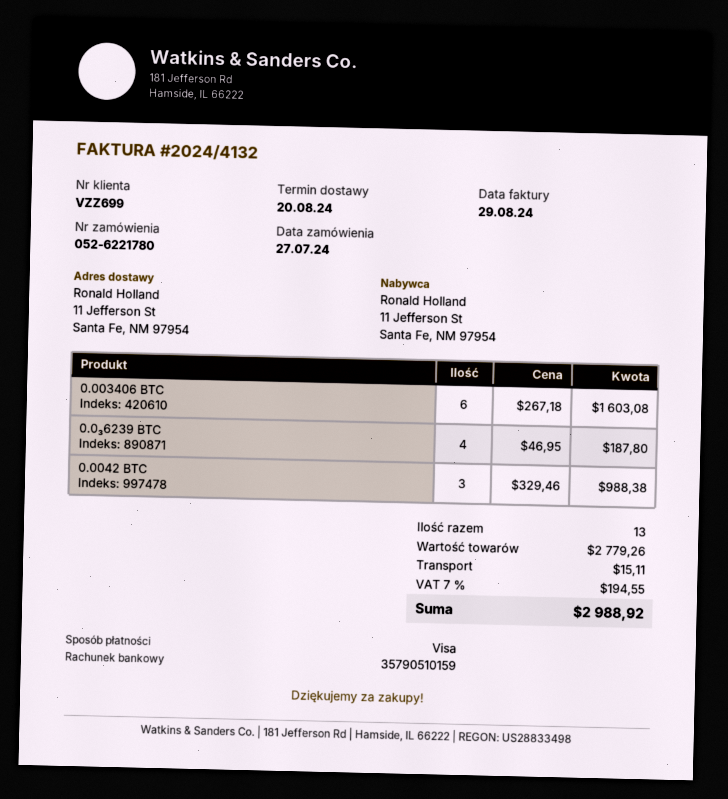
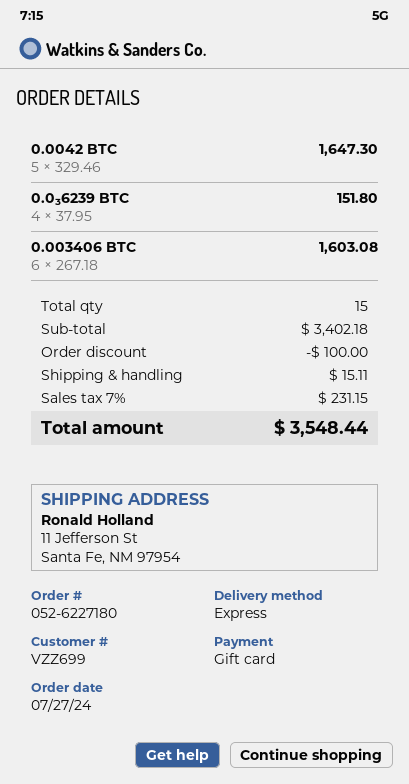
order number: 052-6221780 -> 052-6227180
payment method: Visa -> gift card
0.0₃6239 BTC: 4 x 46.95 = 187.80 -> 4 x 37.95 = 151.80
0.0042 BTC: 3 x 329.46 = 988.38 -> 5 x 329.46 = 1647.30
total quantity: 13 -> 15
subtotal: 2779.26 -> 3402.18
discount: none -> 100.00
tax: 7% = 194.55 -> 7% = 231.15
total: 2988.92 -> 3548.44

